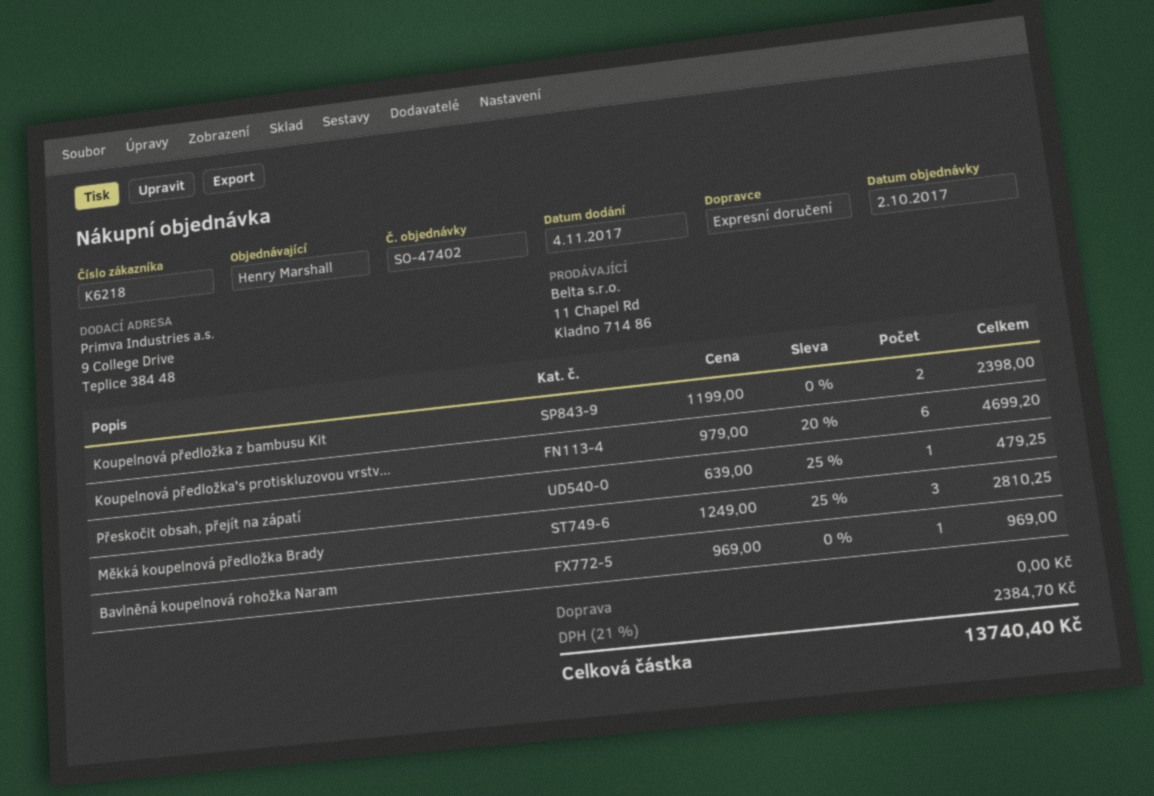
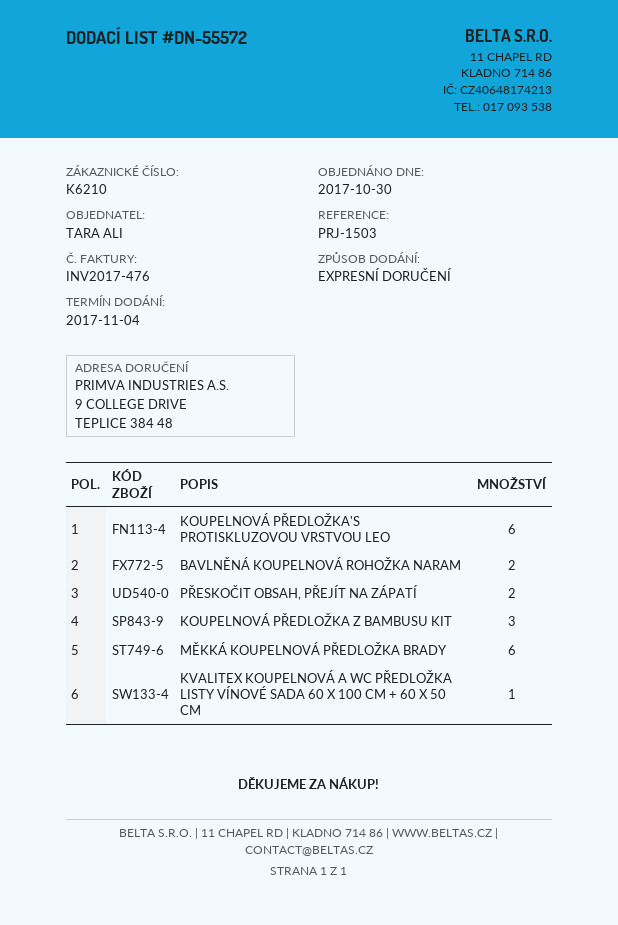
order date: 2017-10-02 -> 2017-10-30
customer number: K6218 -> K6210
ordered by: Henry Marshall -> TARA ALI
Koupelnová předložka z bambusu Kit: 2 -> 3
Přeskočit obsah, přejít na zápatí: 1 -> 2
Měkká koupelnová předložka Brady: 3 -> 6
Bavlněná koupelnová rohožka Naram: 1 -> 2
KVALITEX KOUPELNOVÁ A WC PŘEDLOŽKA LISTY VÍNOVÉ SADA 60 X 100 CM + 60 X 50 CM: none -> 1

